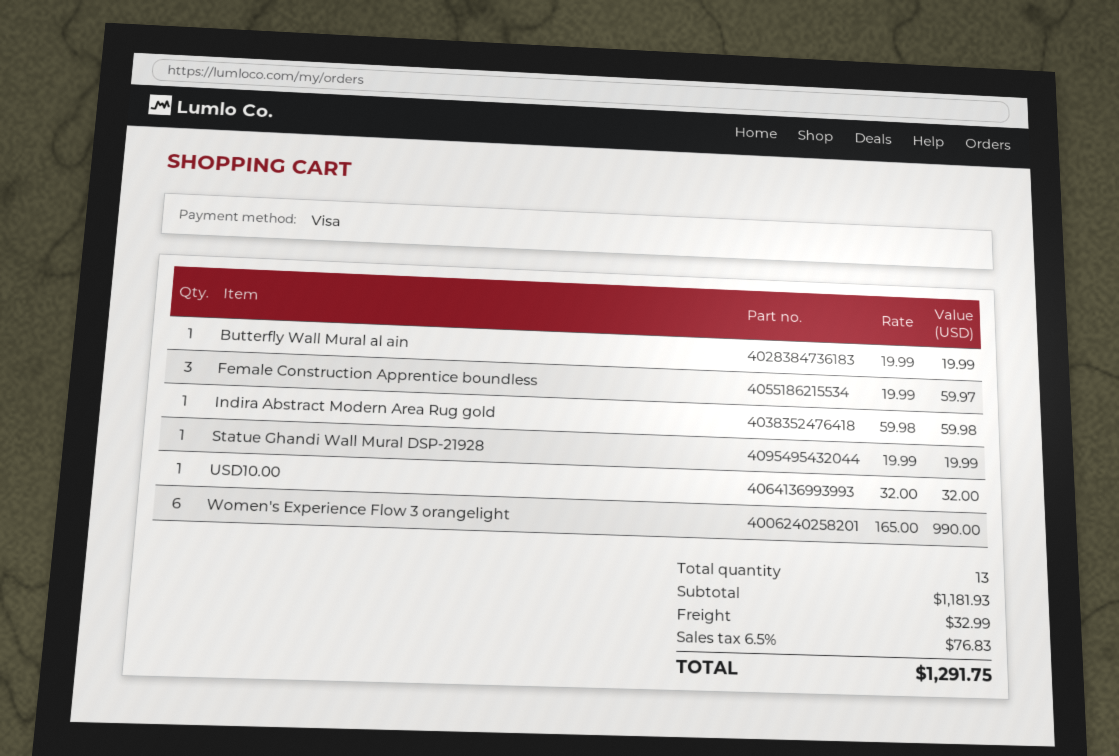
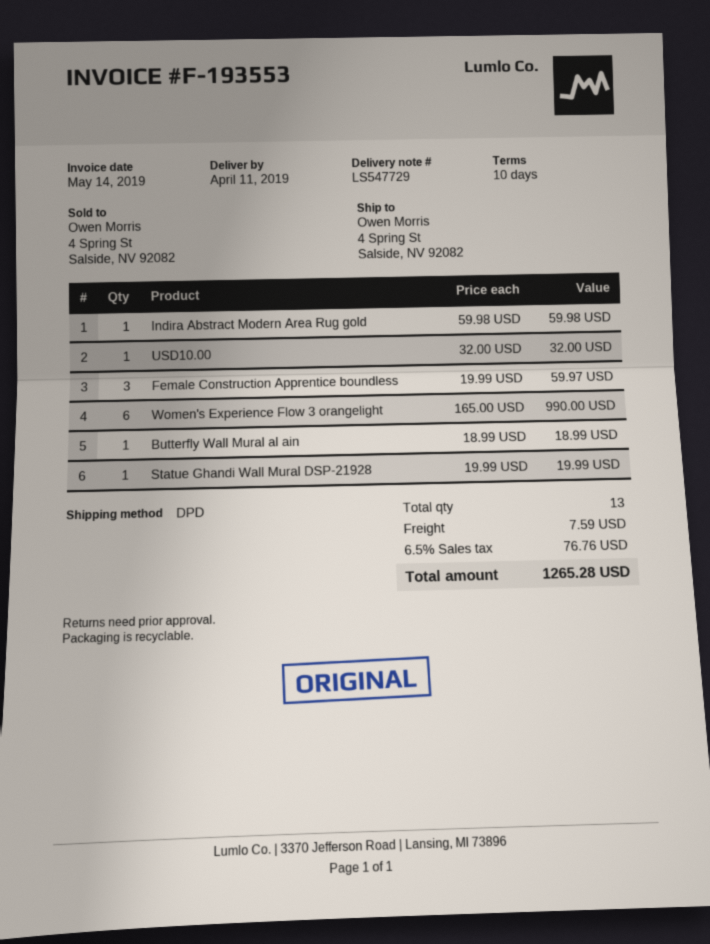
Butterfly Wall Mural al ain: 1 x 19.99 = 19.99 -> 1 x 18.99 = 18.99
shipping: 32.99 -> 7.59
tax: 6.5% = 76.83 -> 6.5% = 76.76
total: 1291.75 -> 1265.28

